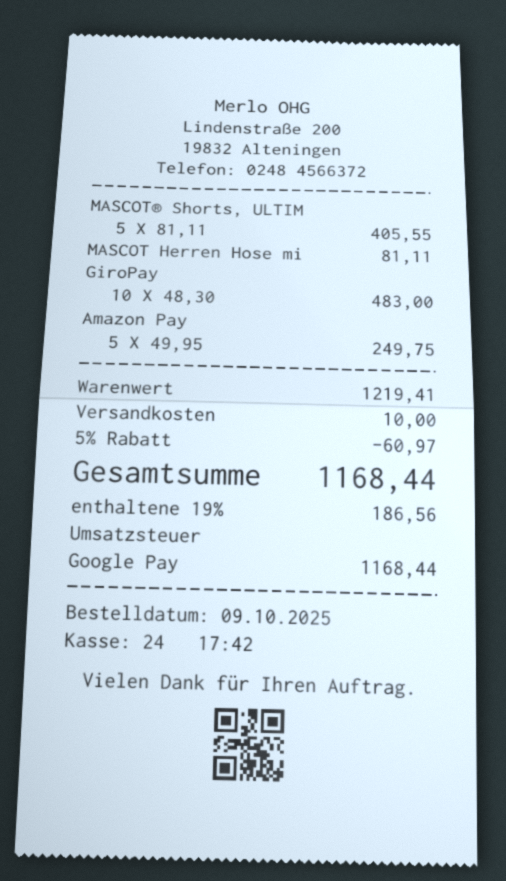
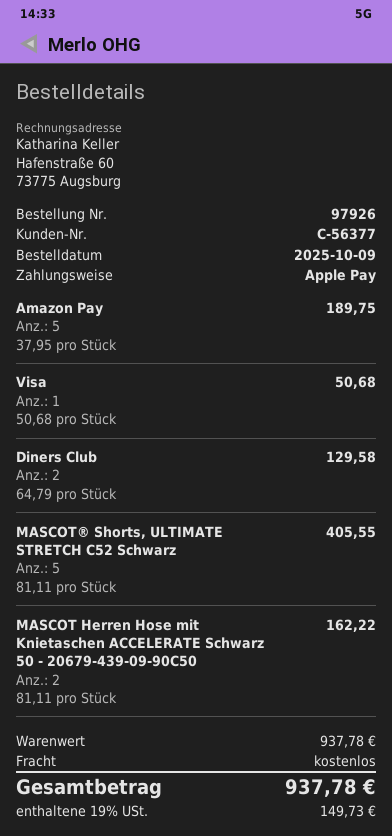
payment method: Google Pay -> Apple Pay
MASCOT Herren Hose mi: 1 x 81.11 = 81.11 -> 2 x 81.11 = 162.22
GiroPay: 10 x 48.30 = 483.00 -> none
Amazon Pay: 5 x 49.95 = 249.75 -> 5 x 37.95 = 189.75
Visa: none -> 1 x 50.68 = 50.68
Diners Club: none -> 2 x 64.79 = 129.58
subtotal: 1219.41 -> 937.78
discount: 5% = 60.97 -> none
shipping: 10.00 -> 0.00
tax: 19% = 186.56 -> 19% = 149.73
total: 1168.44 -> 937.78

